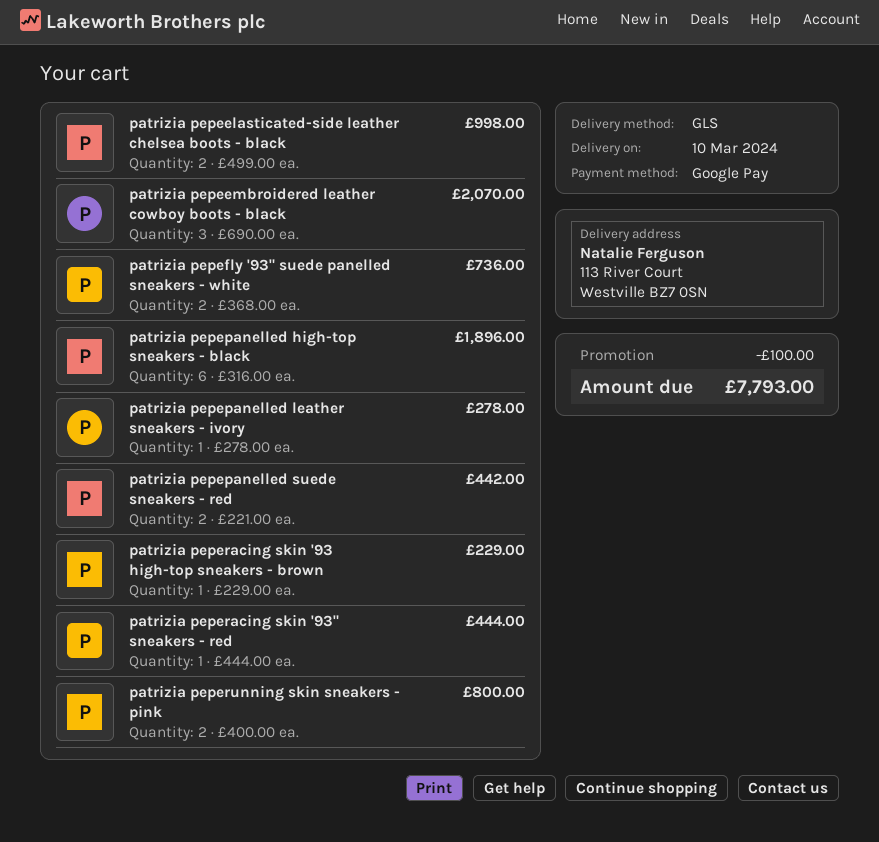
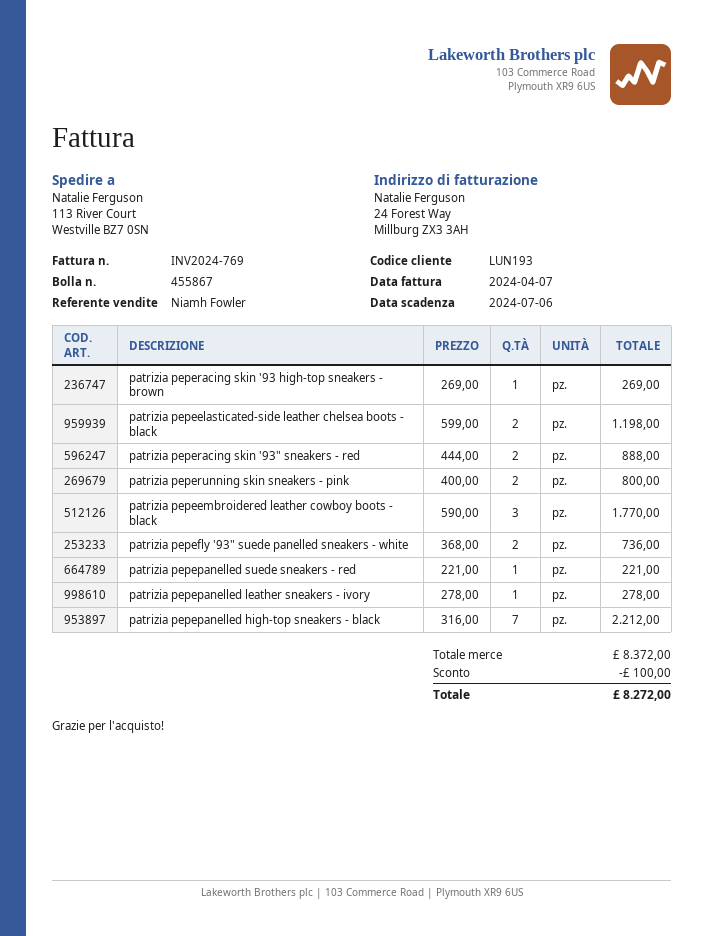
patrizia pepeelasticated-side leather chelsea boots - black: 2 x 499.00 = 998.00 -> 2 x 599.00 = 1198.00
patrizia pepeembroidered leather cowboy boots - black: 3 x 690.00 = 2070.00 -> 3 x 590.00 = 1770.00
patrizia pepepanelled high-top sneakers - black: 6 x 316.00 = 1896.00 -> 7 x 316.00 = 2212.00
patrizia pepepanelled suede sneakers - red: 2 x 221.00 = 442.00 -> 1 x 221.00 = 221.00
patrizia peperacing skin '93 high-top sneakers - brown: 1 x 229.00 = 229.00 -> 1 x 269.00 = 269.00
patrizia peperacing skin '93" sneakers - red: 1 x 444.00 = 444.00 -> 2 x 444.00 = 888.00
total: 7793.00 -> 8272.00

